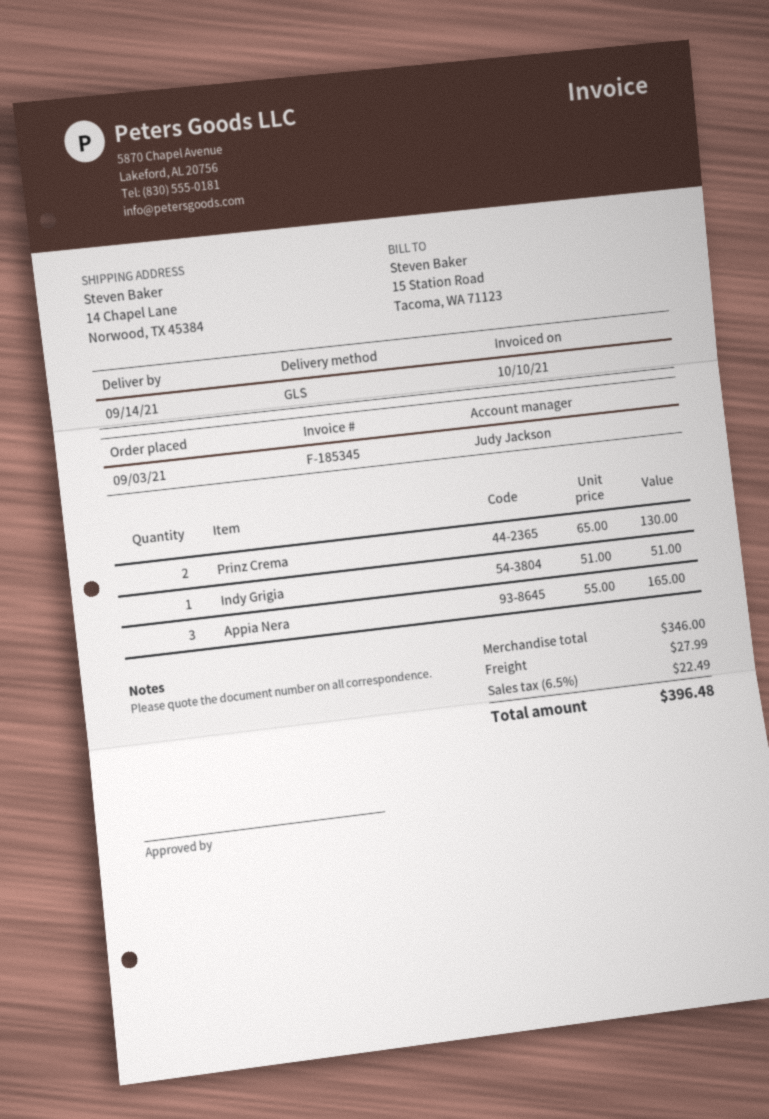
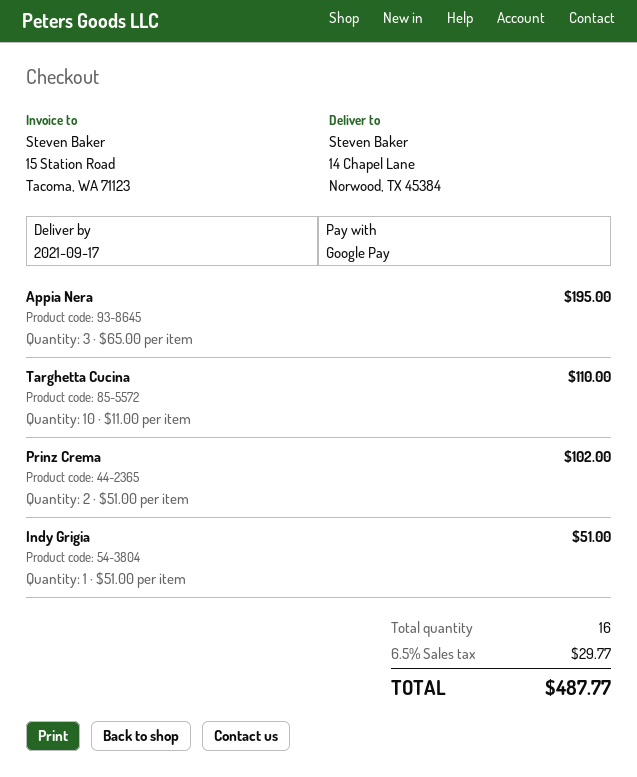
delivery date: 2021-09-14 -> 2021-09-17
Prinz Crema: 2 x 65.00 = 130.00 -> 2 x 51.00 = 102.00
Appia Nera: 3 x 55.00 = 165.00 -> 3 x 65.00 = 195.00
Targhetta Cucina: none -> 10 x 11.00 = 110.00
shipping: 27.99 -> none
tax: 6.5% = 22.49 -> 6.5% = 29.77
total: 396.48 -> 487.77

